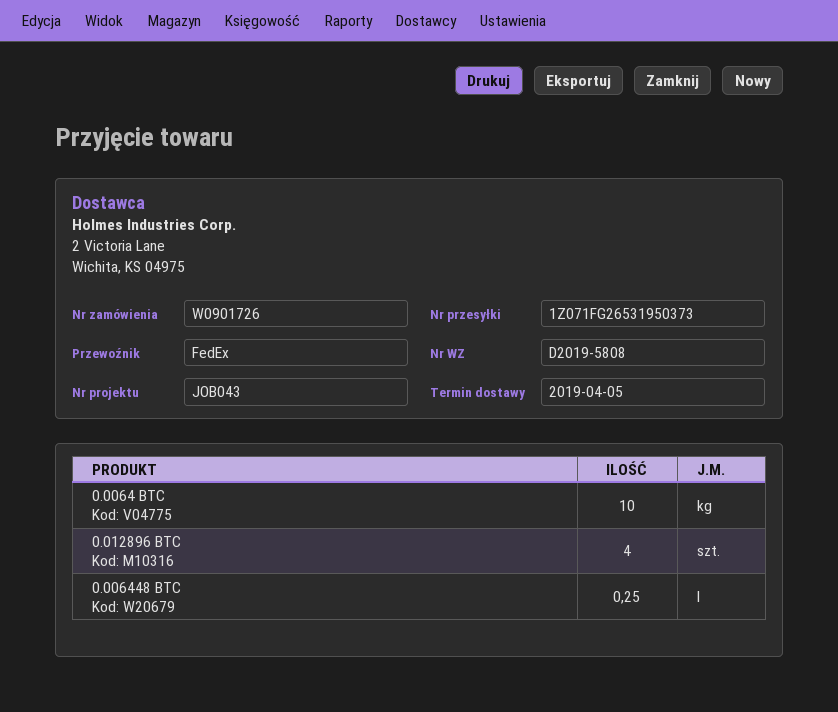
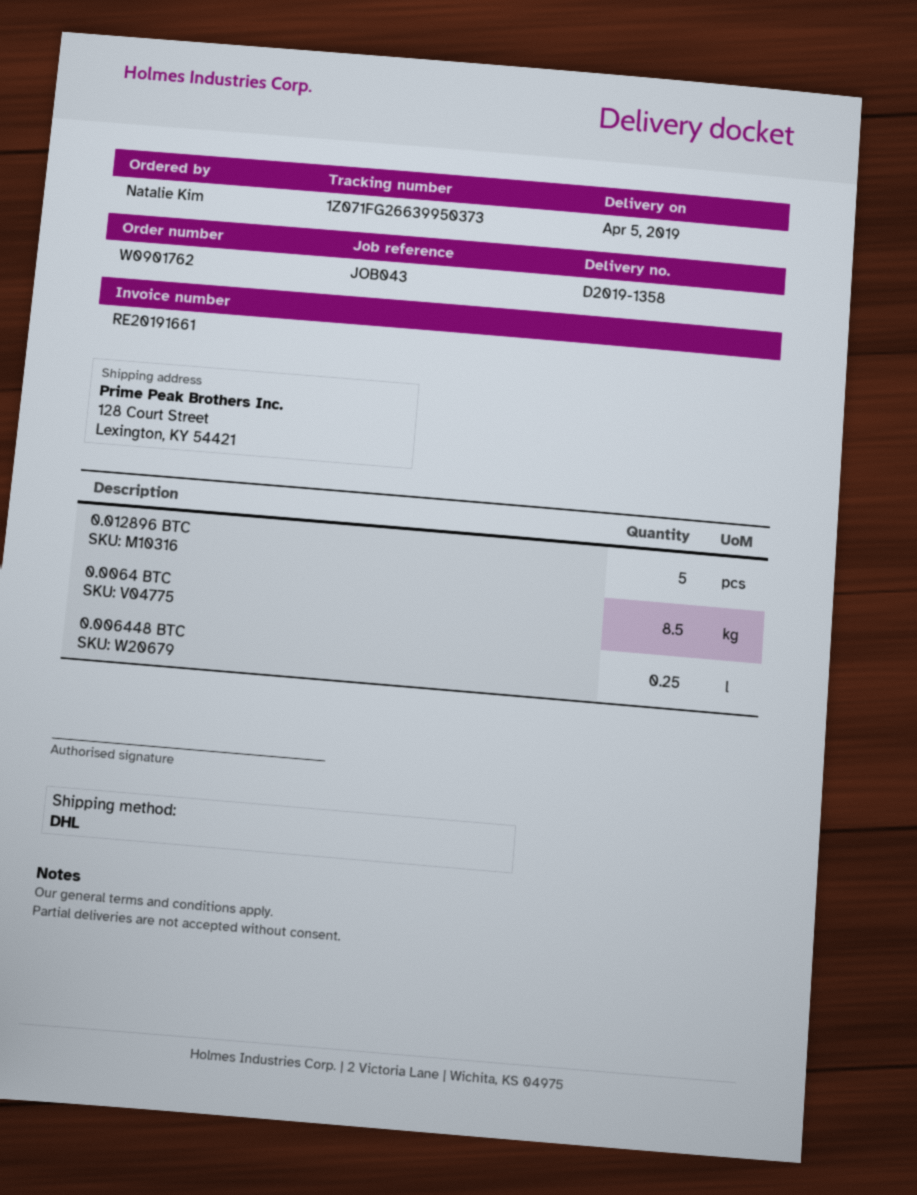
order number: W0901726 -> W0901762
delivery note number: D2019-5808 -> D2019-1358
shipping method: FedEx -> DHL
tracking number: 1Z071FG26531950373 -> 1Z071FG26639950373
0.0064 BTC: 10 -> 8.5
0.012896 BTC: 4 -> 5

